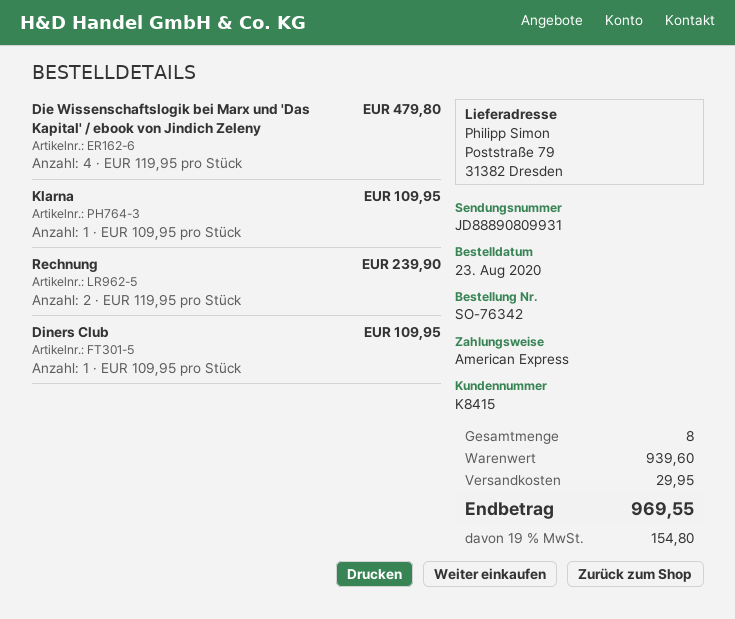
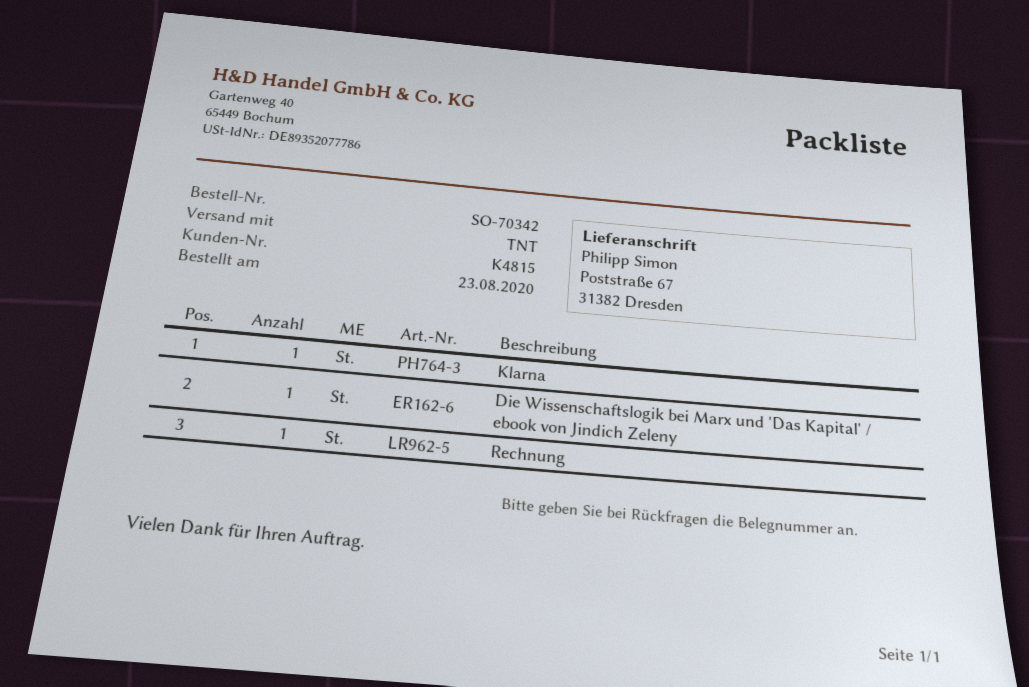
order number: SO-76342 -> SO-70342
customer number: K8415 -> K4815
ship to: Poststraße 79, 31382 Dresden -> Poststraße 67, 31382 Dresden
Die Wissenschaftslogik bei Marx und 'Das Kapital' / ebook von Jindich Zeleny: 4 -> 1
Rechnung: 2 -> 1
Diners Club: 1 -> none

